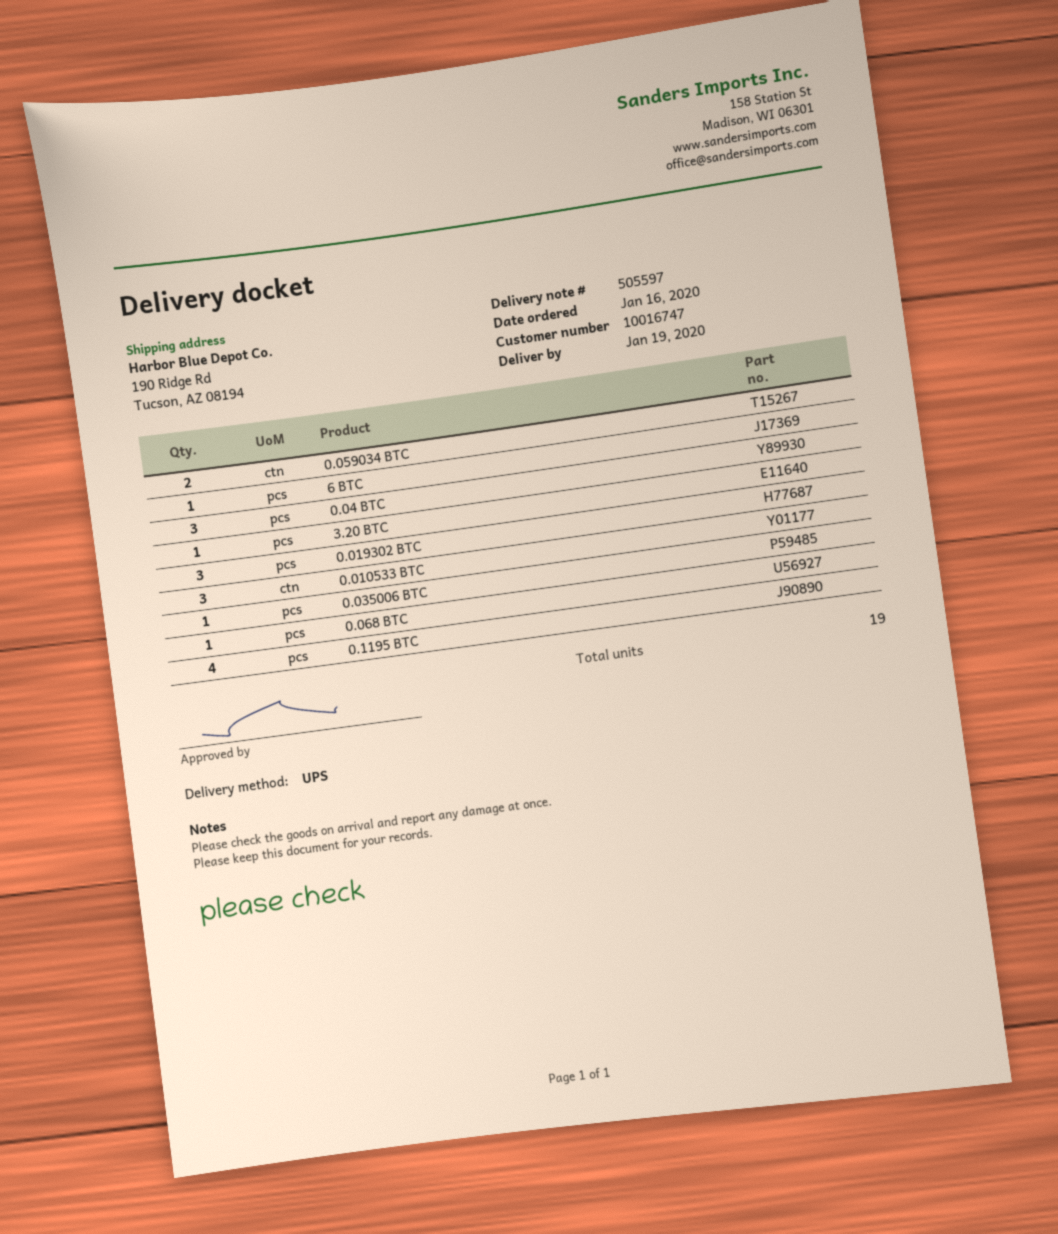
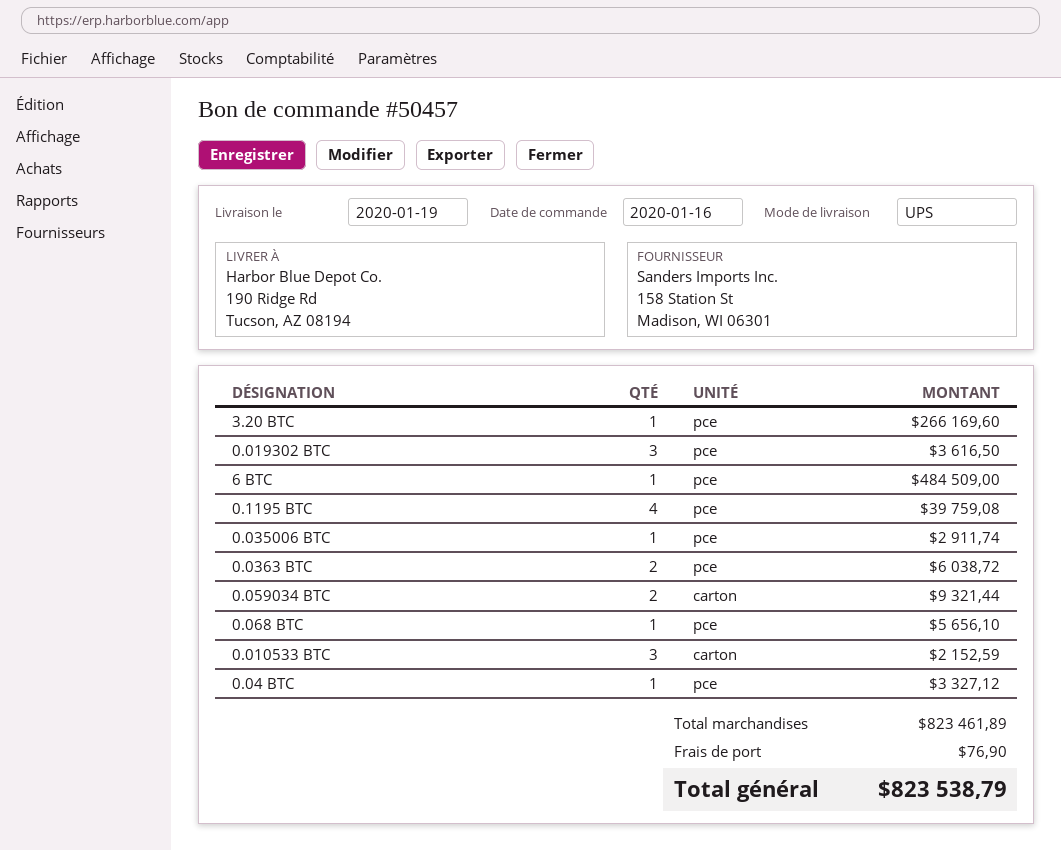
0.04 BTC: 3 -> 1
0.0363 BTC: none -> 2

